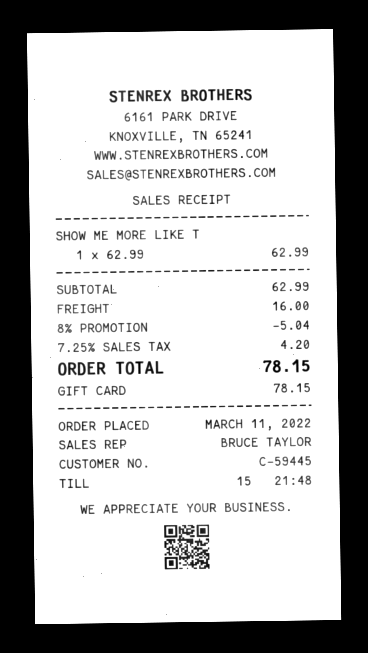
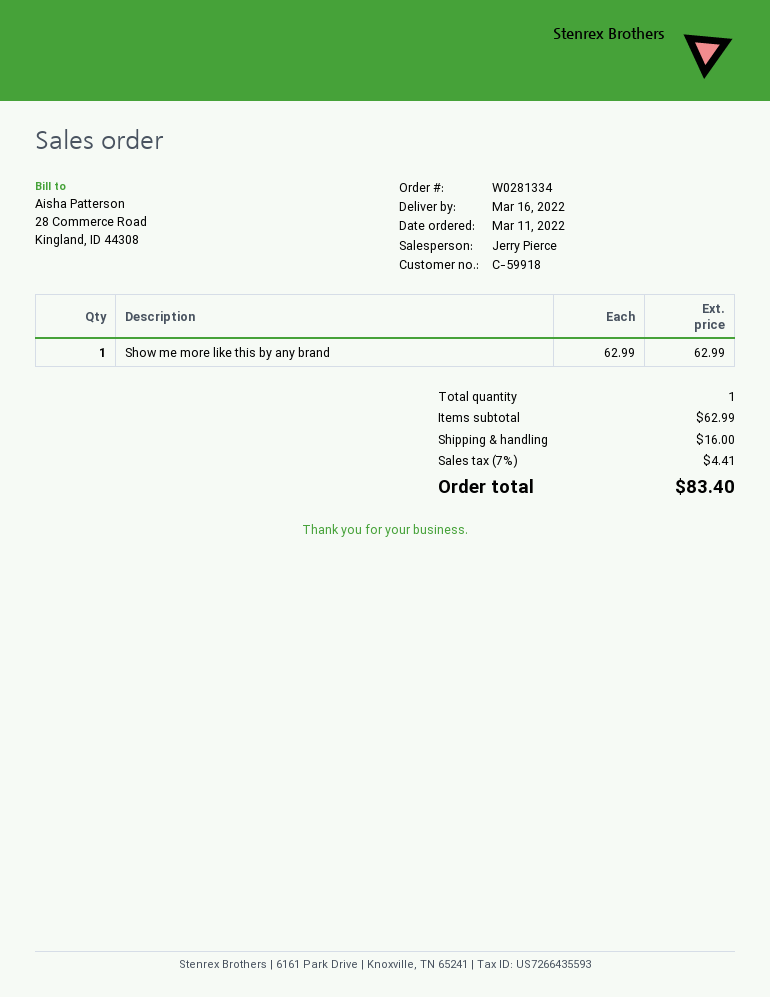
customer number: C-59445 -> C-59918
sales rep: BRUCE TAYLOR -> Jerry Pierce
discount: 8% = 5.04 -> none
tax: 7.25% = 4.20 -> 7% = 4.41
total: 78.15 -> 83.40

